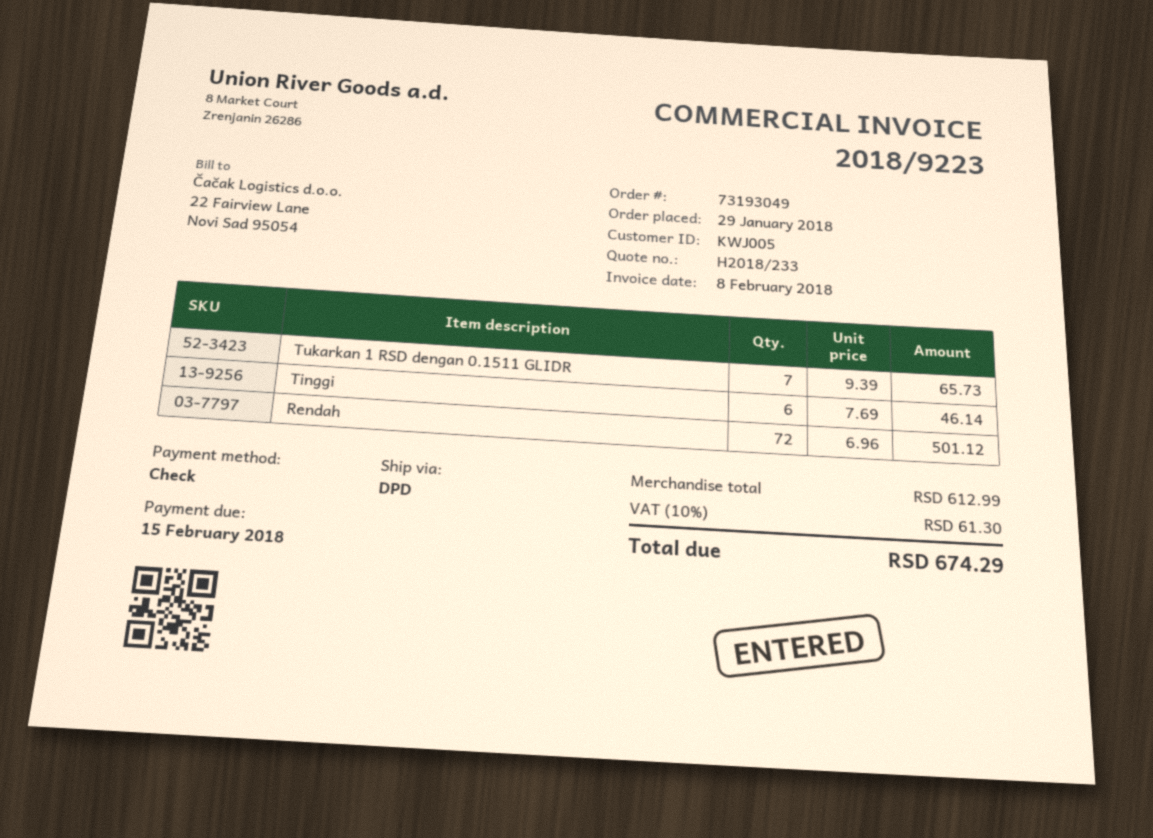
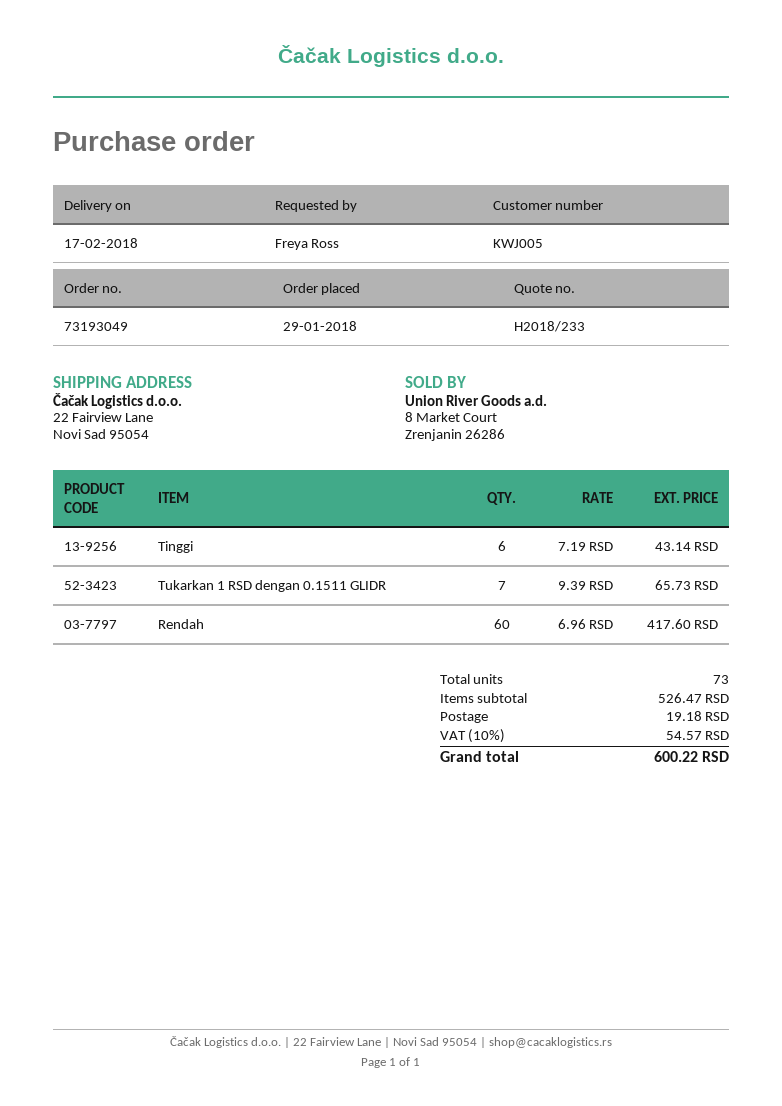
Tinggi: 6 x 7.69 = 46.14 -> 6 x 7.19 = 43.14
Rendah: 72 x 6.96 = 501.12 -> 60 x 6.96 = 417.60
subtotal: 612.99 -> 526.47
shipping: none -> 19.18
tax: 10% = 61.30 -> 10% = 54.57
total: 674.29 -> 600.22

